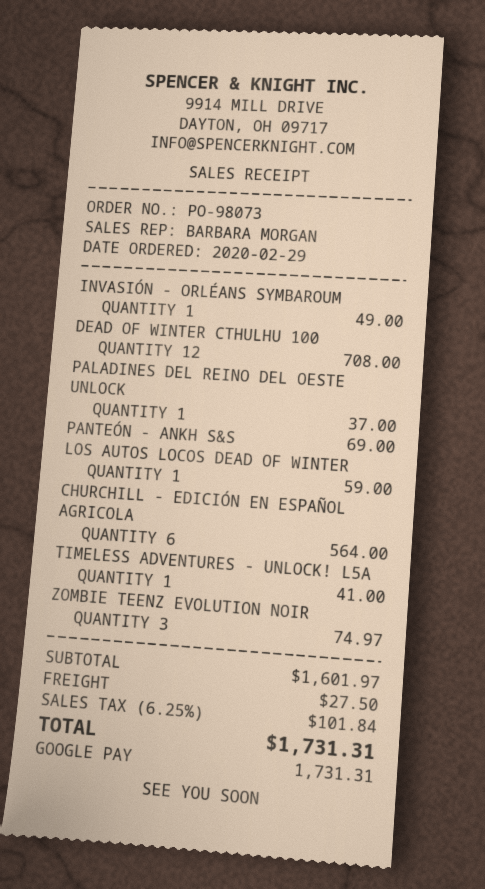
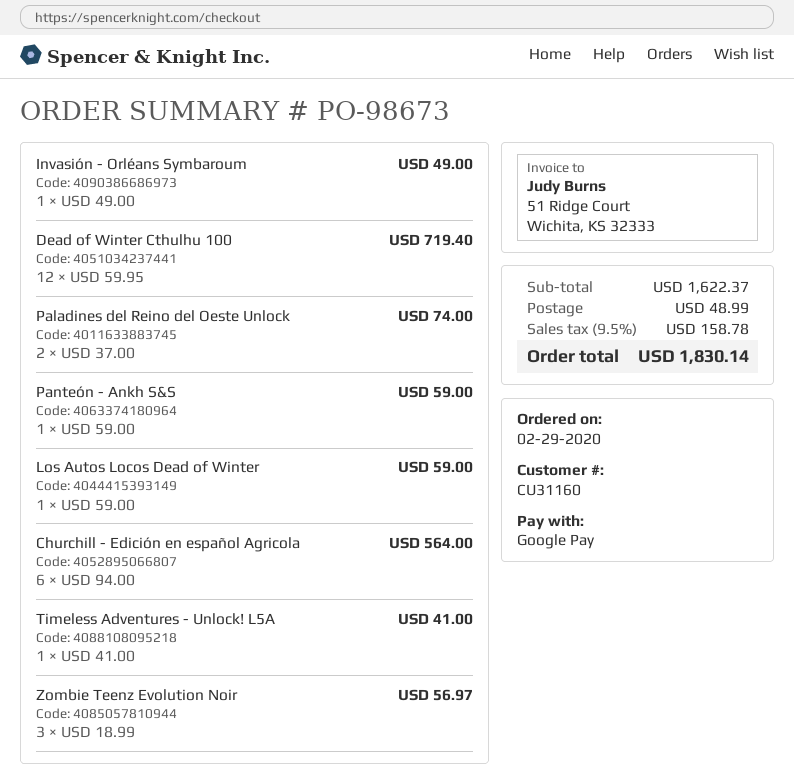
order number: PO-98073 -> PO-98673
DEAD OF WINTER CTHULHU 100: 12 for 708.00 -> 12 for 719.40
PALADINES DEL REINO DEL OESTE UNLOCK: 1 for 37.00 -> 2 for 74.00
PANTEÓN - ANKH S&S: 1 for 69.00 -> 1 for 59.00
ZOMBIE TEENZ EVOLUTION NOIR: 3 for 74.97 -> 3 for 56.97
subtotal: 1601.97 -> 1622.37
shipping: 27.50 -> 48.99
tax: 6.25% = 101.84 -> 9.5% = 158.78
total: 1731.31 -> 1830.14

